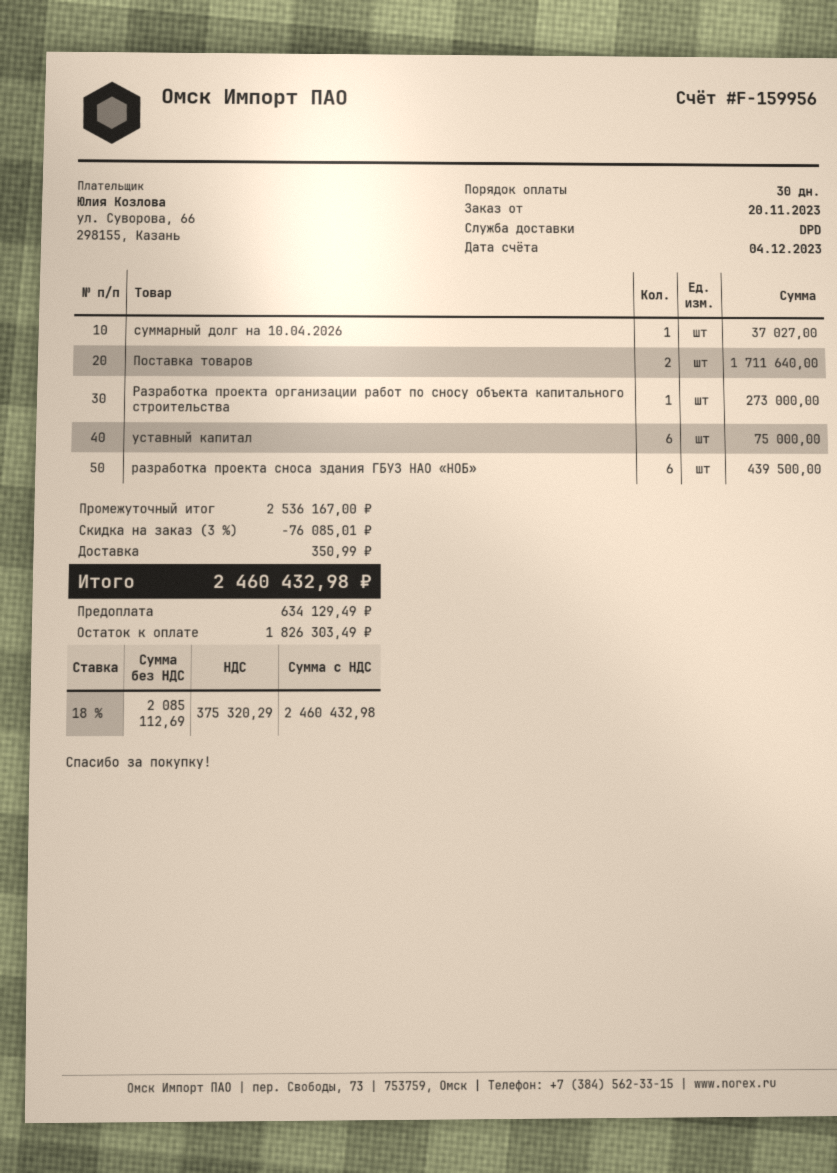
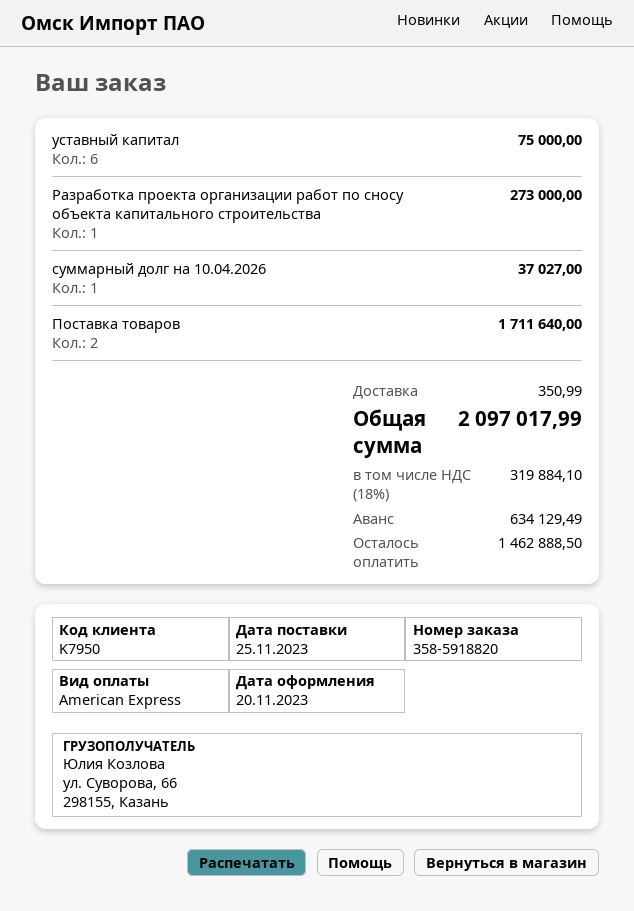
разработка проекта сноса здания ГБУЗ НАО «НОБ»: 6 for 439500.00 -> none
discount: 3% = 76085.01 -> none
tax: 18% = 375320.29 -> 18% = 319884.10
total: 2460432.98 -> 2097017.99
balance: 1826303.49 -> 1462888.50

